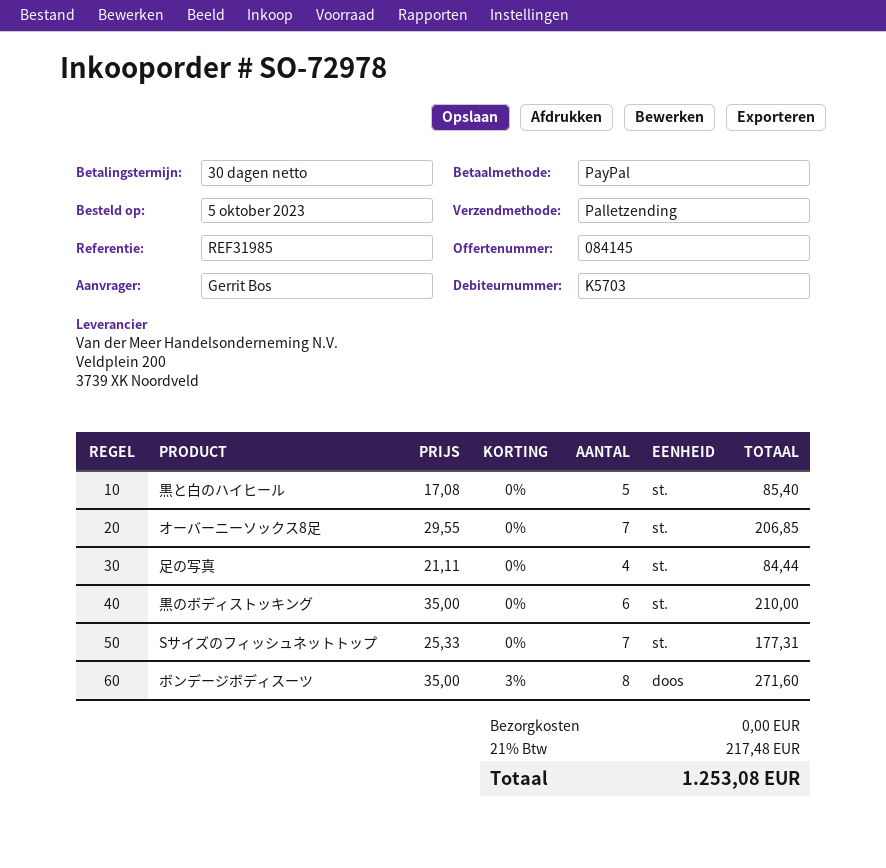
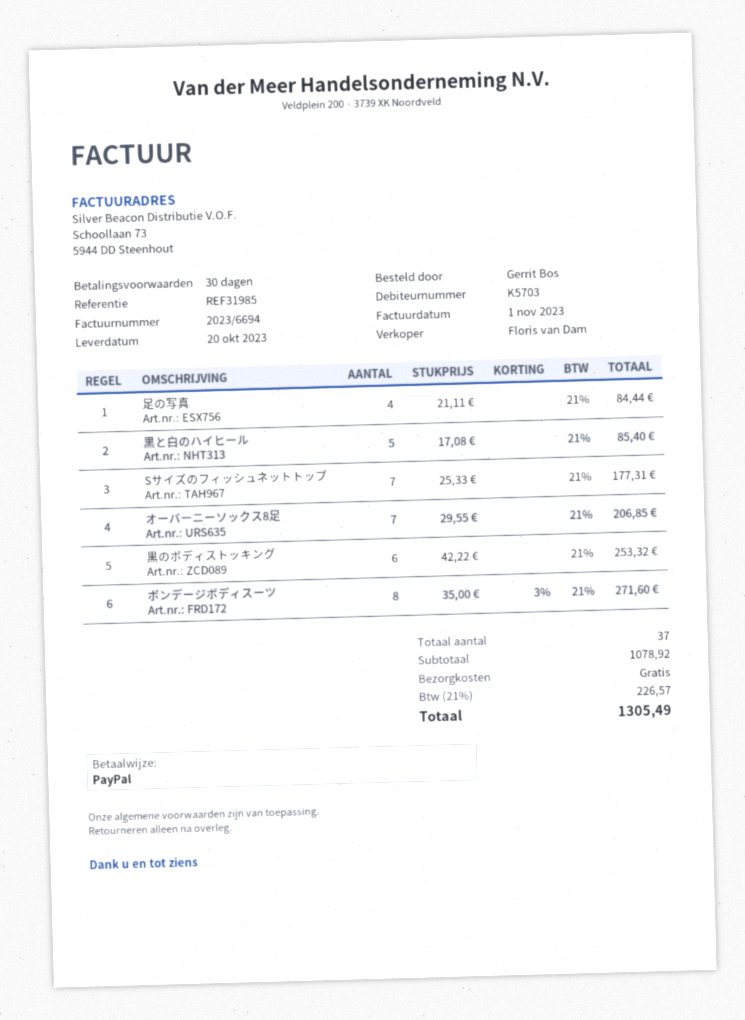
黒のボディストッキング: 6 x 35.00 = 210.00 -> 6 x 42.22 = 253.32
tax: 21% = 217.48 -> 21% = 226.57
total: 1253.08 -> 1305.49

